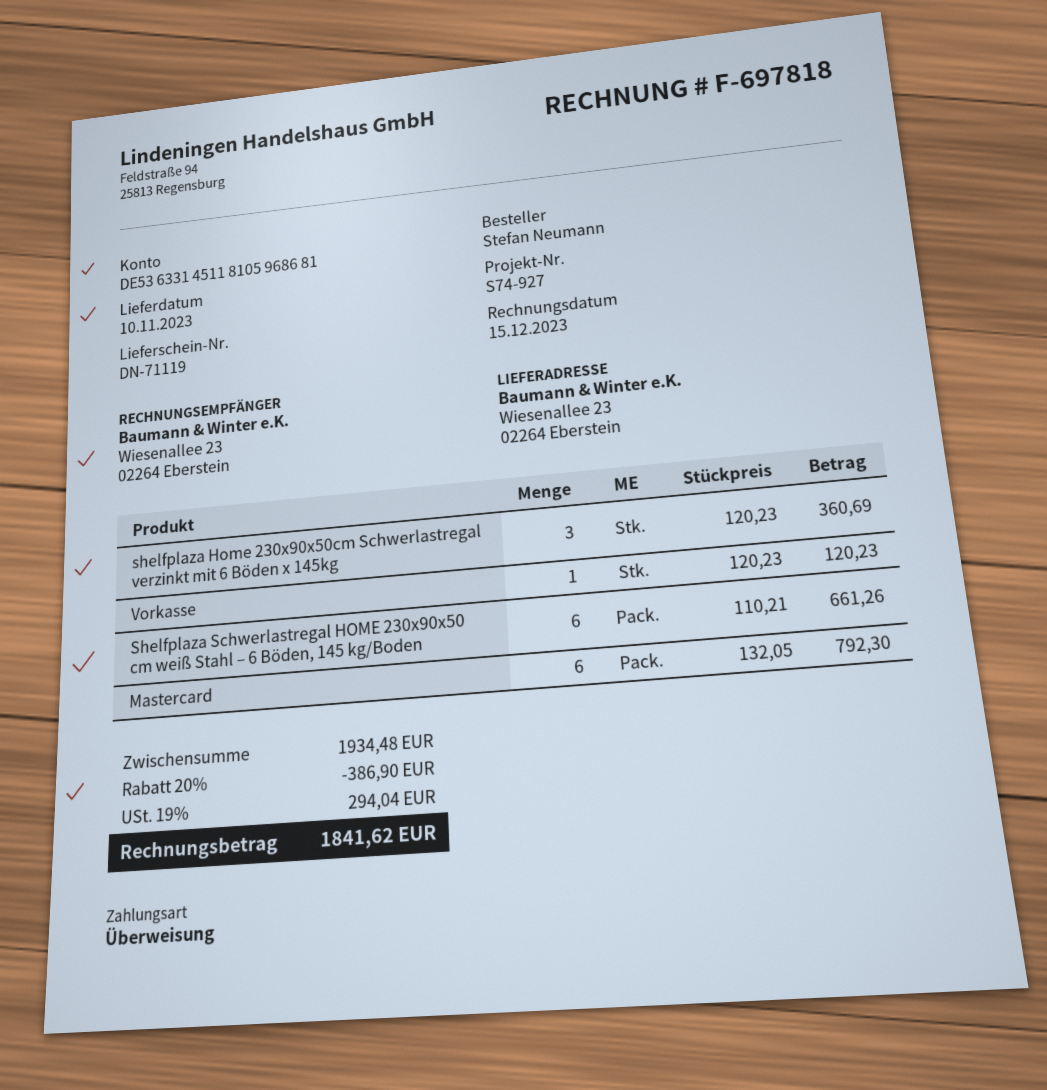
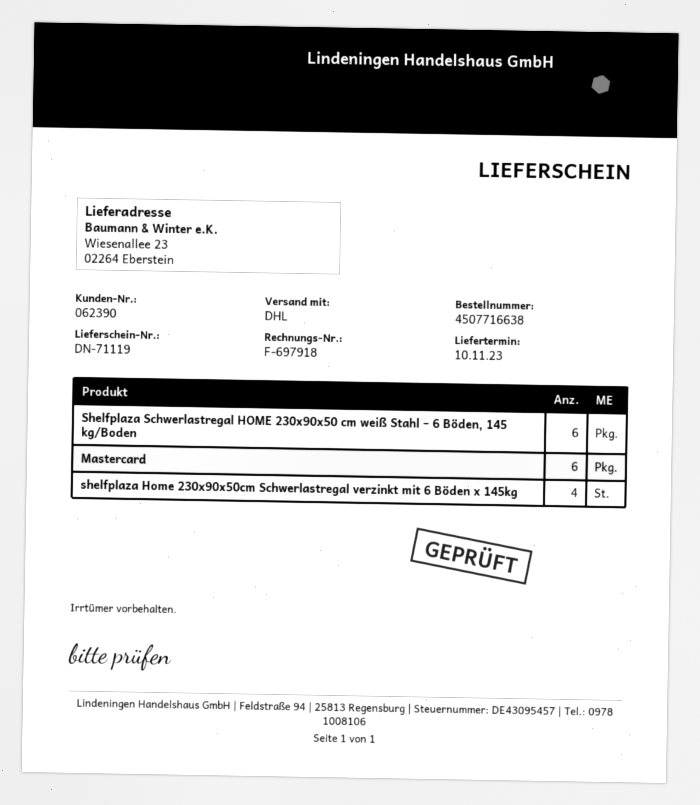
invoice number: F-697818 -> F-697918
shelfplaza Home 230x90x50cm Schwerlastregal verzinkt mit 6 Böden x 145kg: 3 -> 4
Vorkasse: 1 -> none

